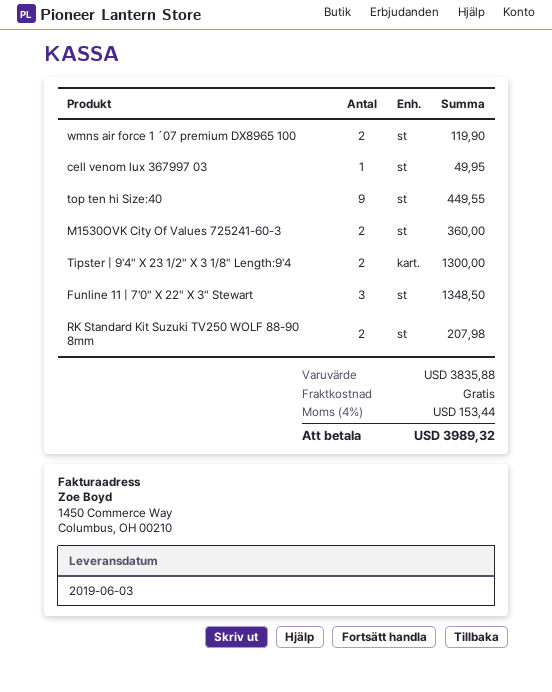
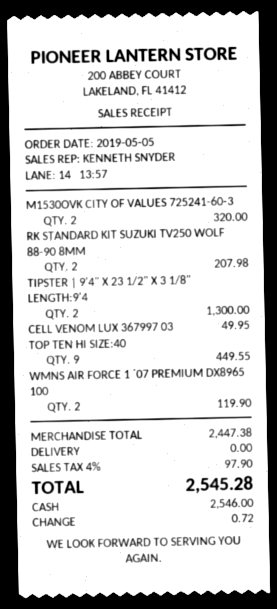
M1530OVK City Of Values 725241-60-3: 2 for 360.00 -> 2 for 320.00
Funline 11 | 7'0" X 22" X 3" Stewart: 3 for 1348.50 -> none
subtotal: 3835.88 -> 2447.38
tax: 4% = 153.44 -> 4% = 97.90
total: 3989.32 -> 2545.28

